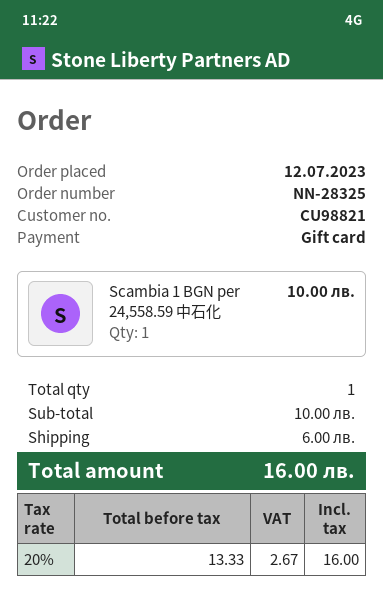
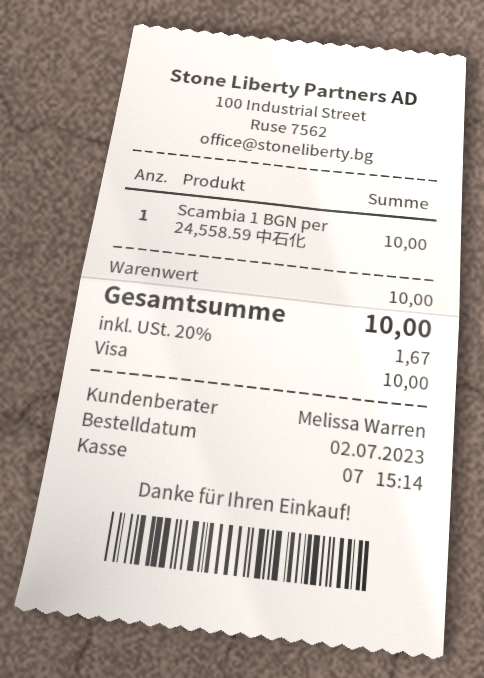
order date: 2023-07-12 -> 2023-07-02
payment method: gift card -> Visa
shipping: 6.00 -> none
tax: 20% = 2.67 -> 20% = 1.67
total: 16.00 -> 10.00

